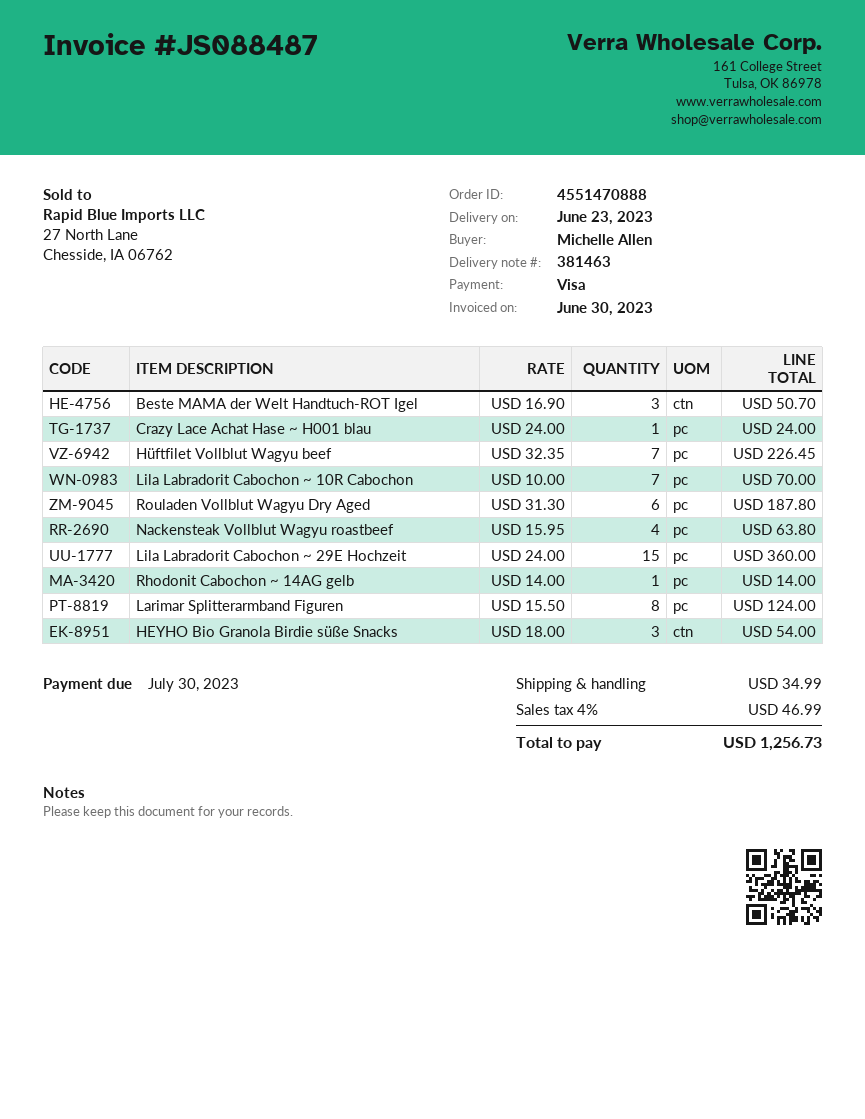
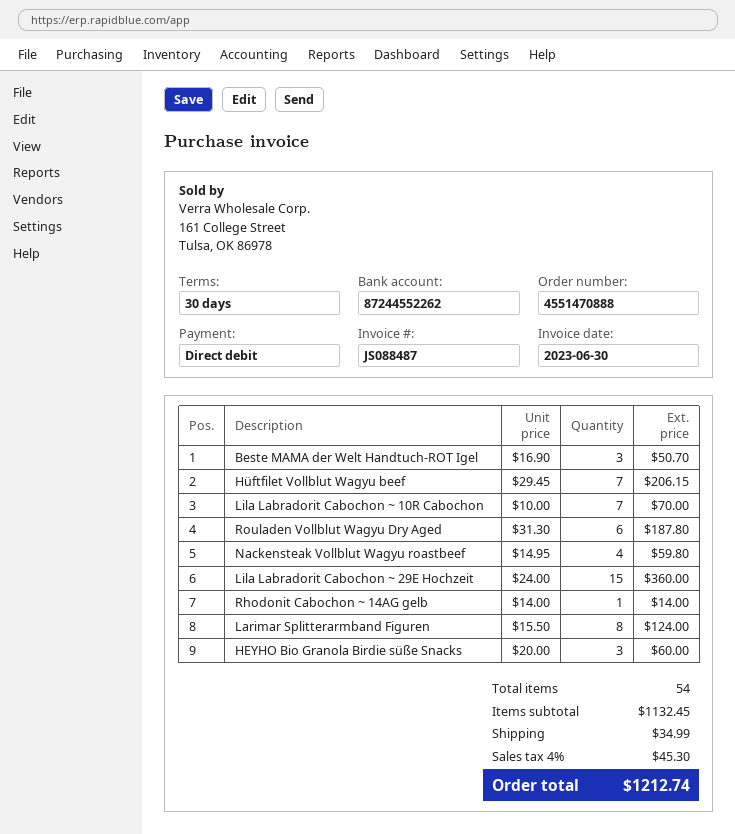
payment method: Visa -> direct debit
Crazy Lace Achat Hase ~ H001 blau: 1 x 24.00 = 24.00 -> none
Hüftfilet Vollblut Wagyu beef: 7 x 32.35 = 226.45 -> 7 x 29.45 = 206.15
Nackensteak Vollblut Wagyu roastbeef: 4 x 15.95 = 63.80 -> 4 x 14.95 = 59.80
HEYHO Bio Granola Birdie süße Snacks: 3 x 18.00 = 54.00 -> 3 x 20.00 = 60.00
tax: 4% = 46.99 -> 4% = 45.30
total: 1256.73 -> 1212.74

